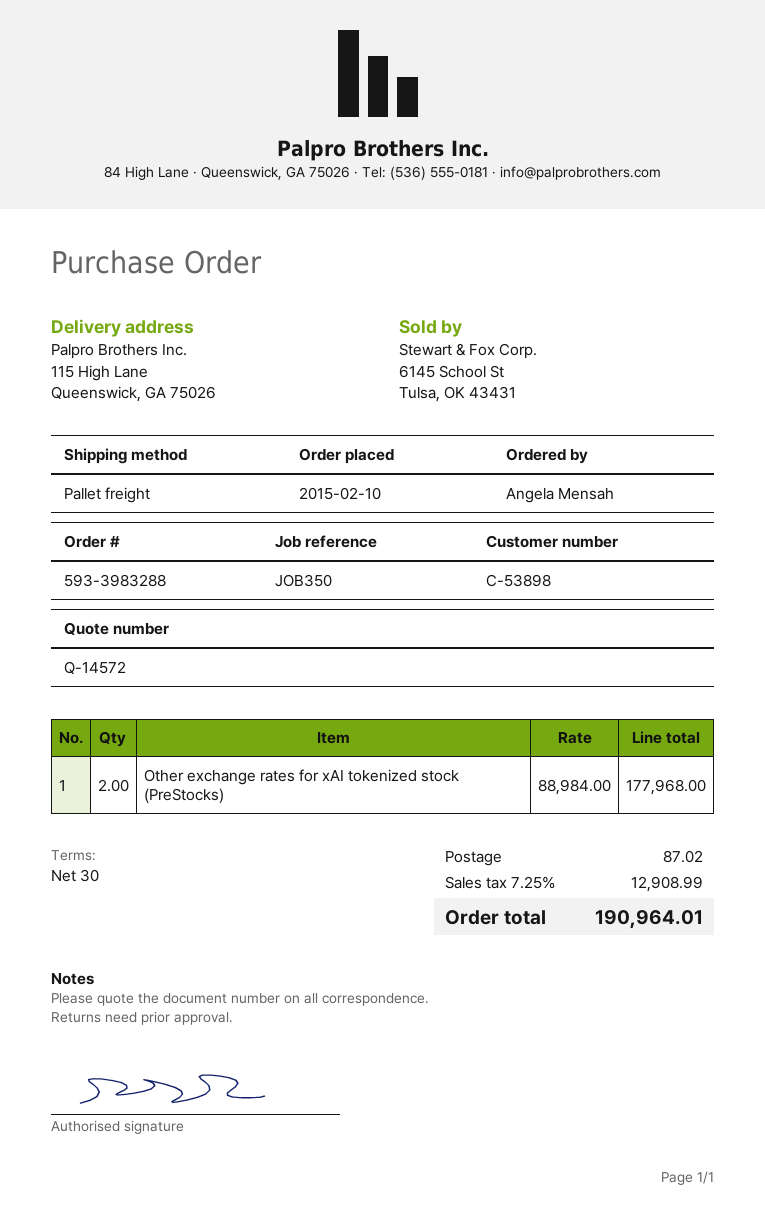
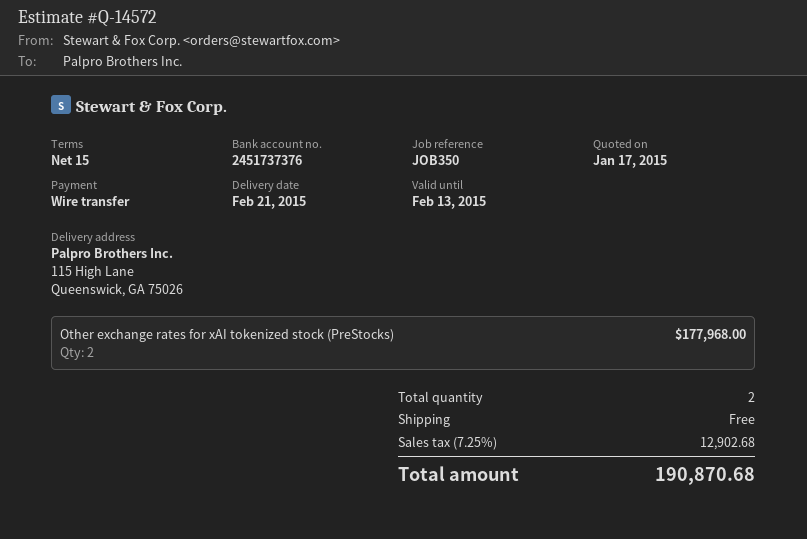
payment terms: 30 days -> 15 days
shipping: 87.02 -> 0.00
tax: 7.25% = 12908.99 -> 7.25% = 12902.68
total: 190964.01 -> 190870.68

